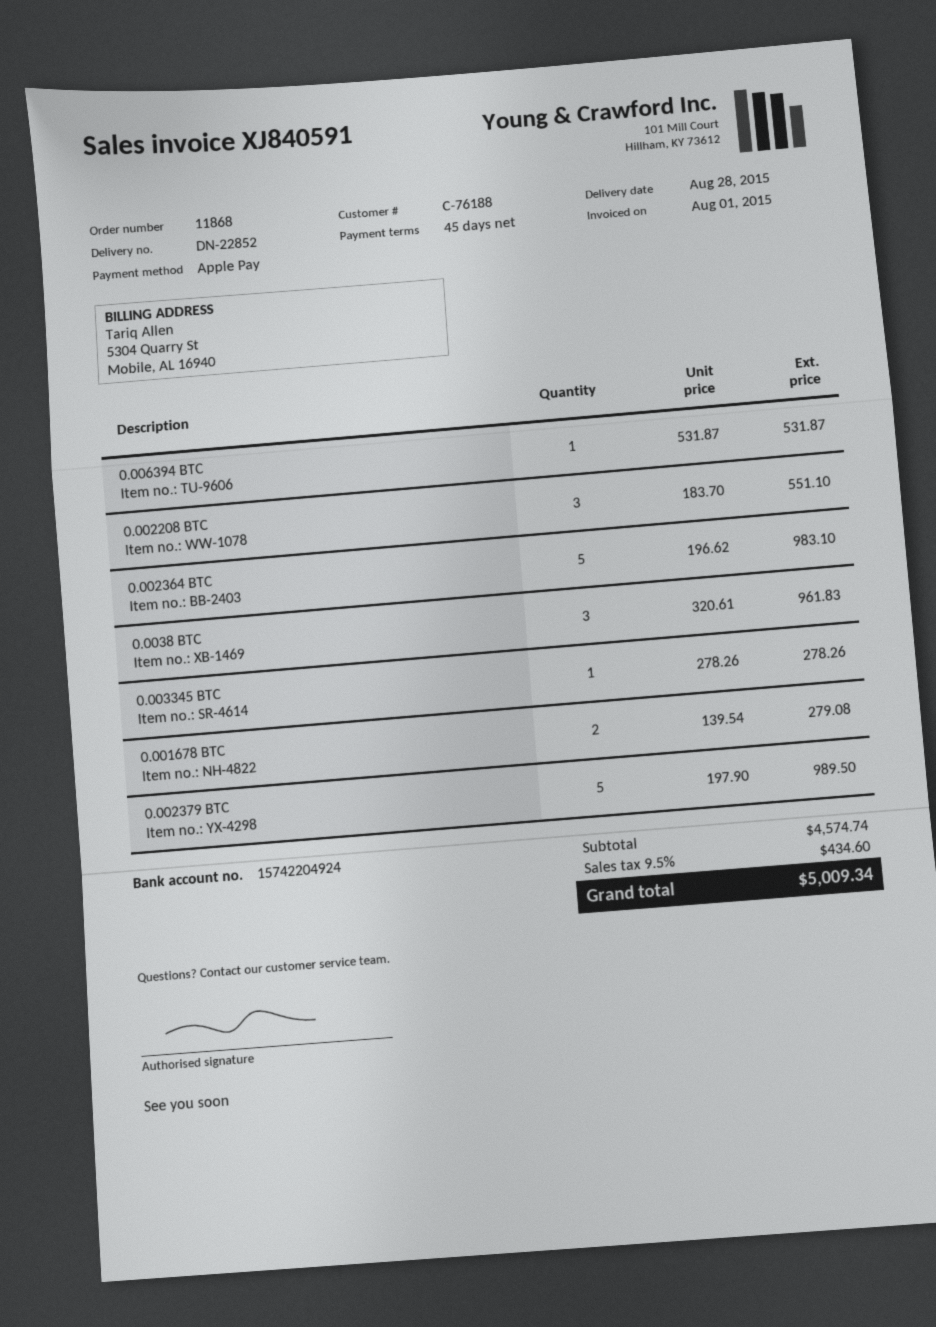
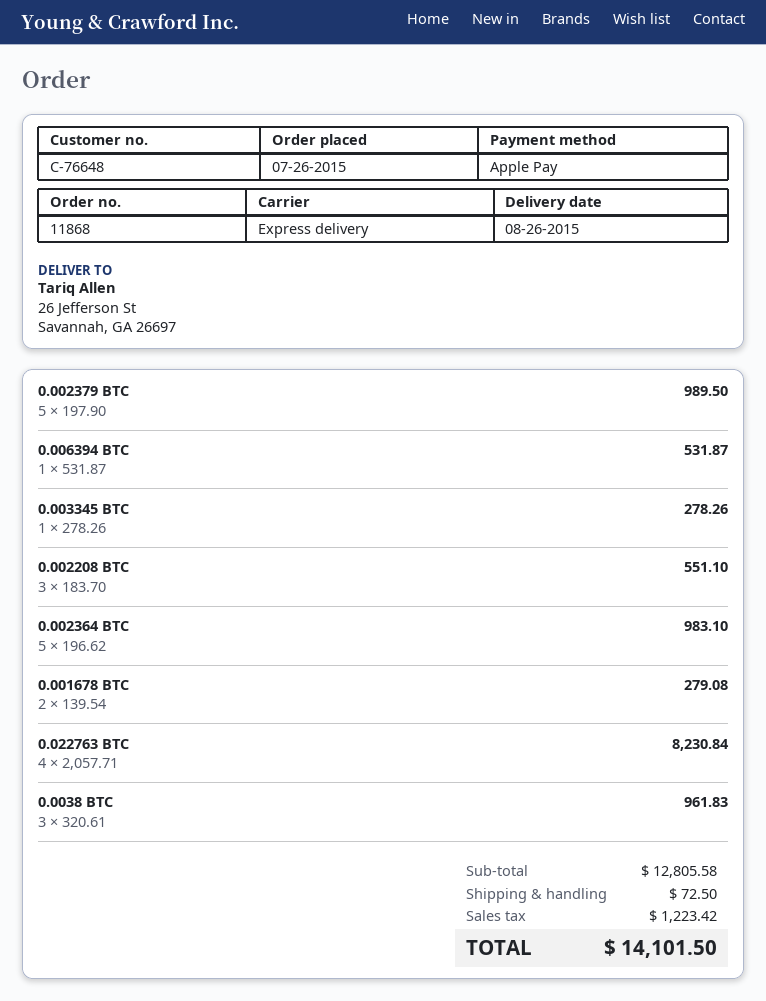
delivery date: 2015-08-28 -> 2015-08-26
customer number: C-76188 -> C-76648
0.022763 BTC: none -> 4 x 2057.71 = 8230.84
subtotal: 4574.74 -> 12805.58
shipping: none -> 72.50
tax: 434.60 -> 1223.42
total: 5009.34 -> 14101.50

